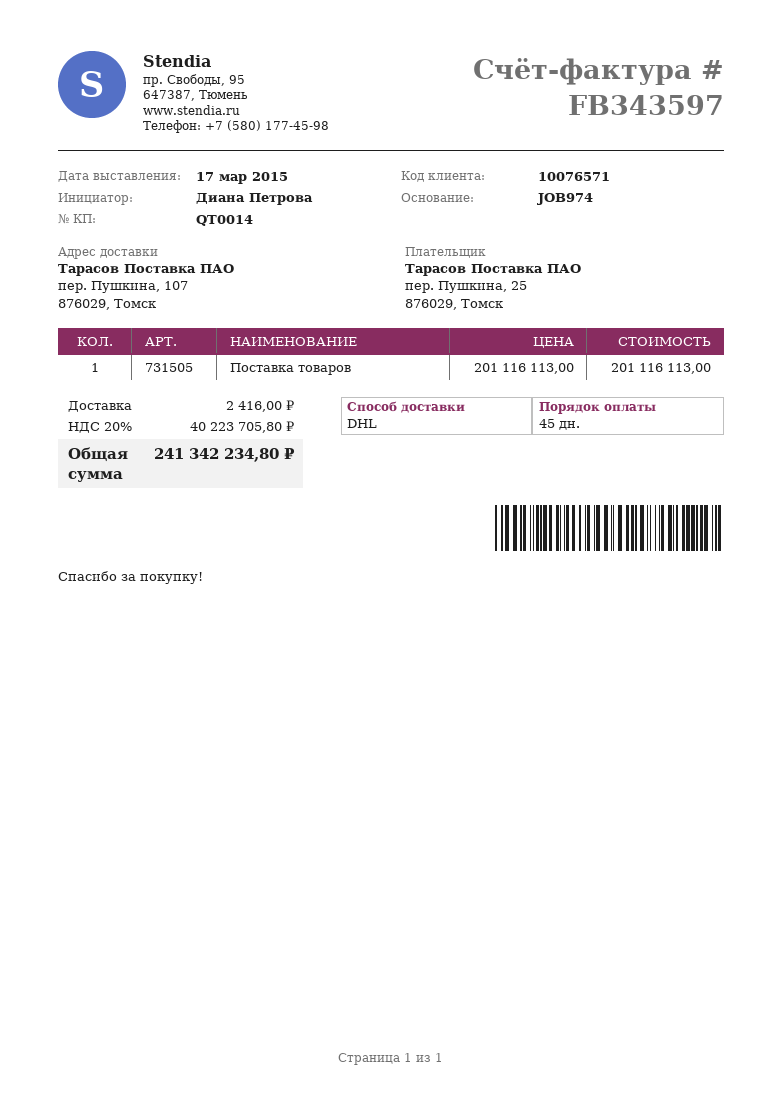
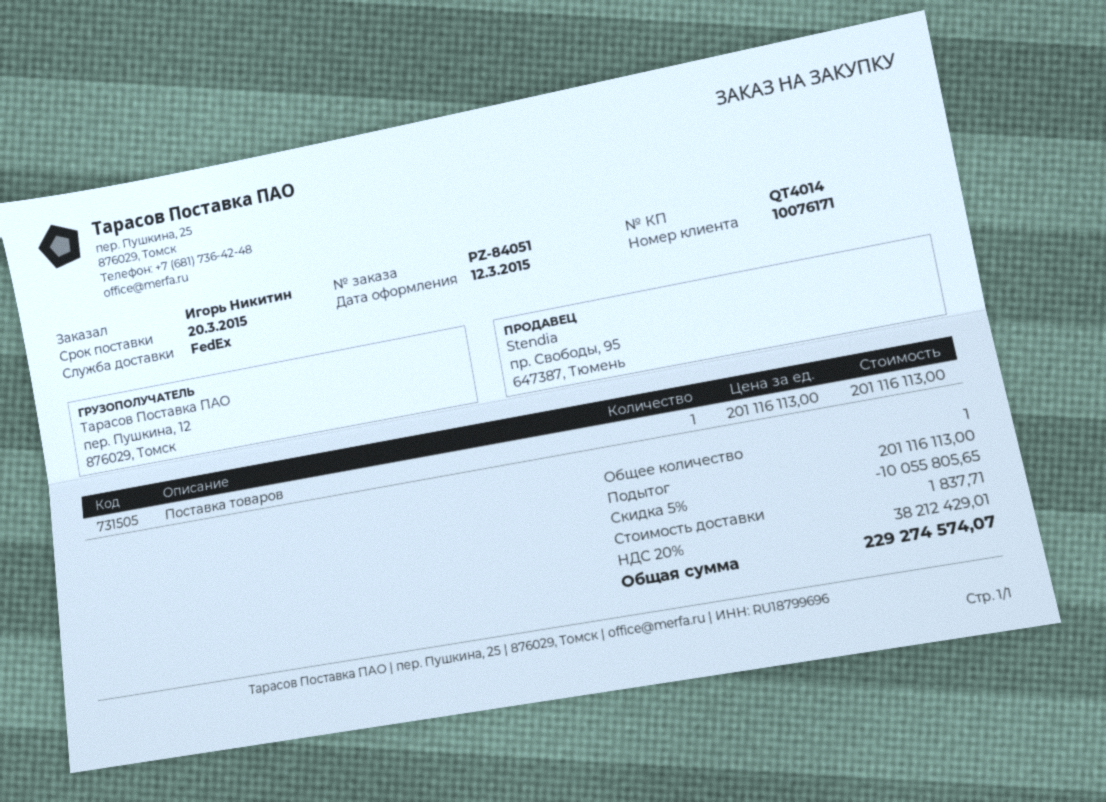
quote number: QT0014 -> QT4014
customer number: 10076571 -> 10076171
ordered by: Диана Петрова -> Игорь Никитин
shipping method: DHL -> FedEx
ship to: пер. Пушкина, 107, 876029, Томск -> пер. Пушкина, 12, 876029, Томск
discount: none -> 5% = 10055805.65
shipping: 2416.00 -> 1837.71
tax: 20% = 40223705.80 -> 20% = 38212429.01
total: 241342234.80 -> 229274574.07

